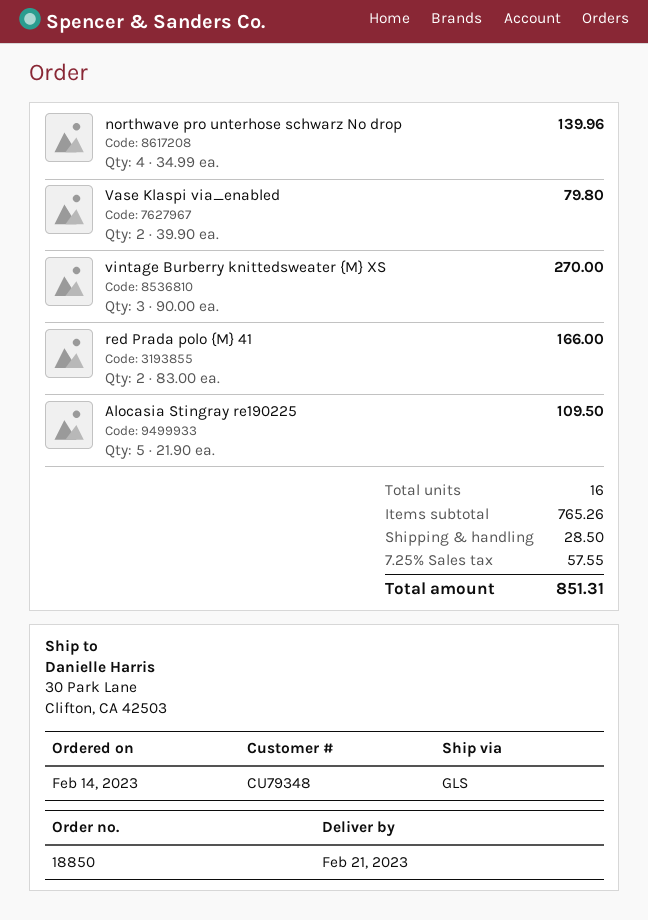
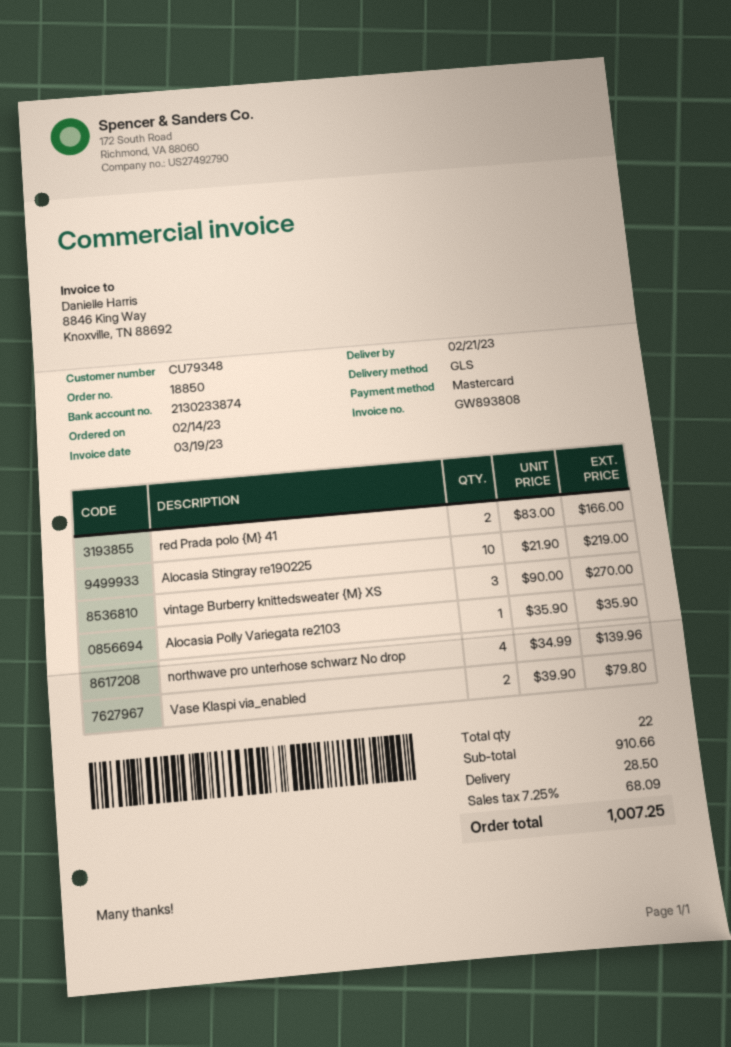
Alocasia Stingray re190225: 5 x 21.90 = 109.50 -> 10 x 21.90 = 219.00
Alocasia Polly Variegata re2103: none -> 1 x 35.90 = 35.90
total quantity: 16 -> 22
subtotal: 765.26 -> 910.66
tax: 7.25% = 57.55 -> 7.25% = 68.09
total: 851.31 -> 1007.25

